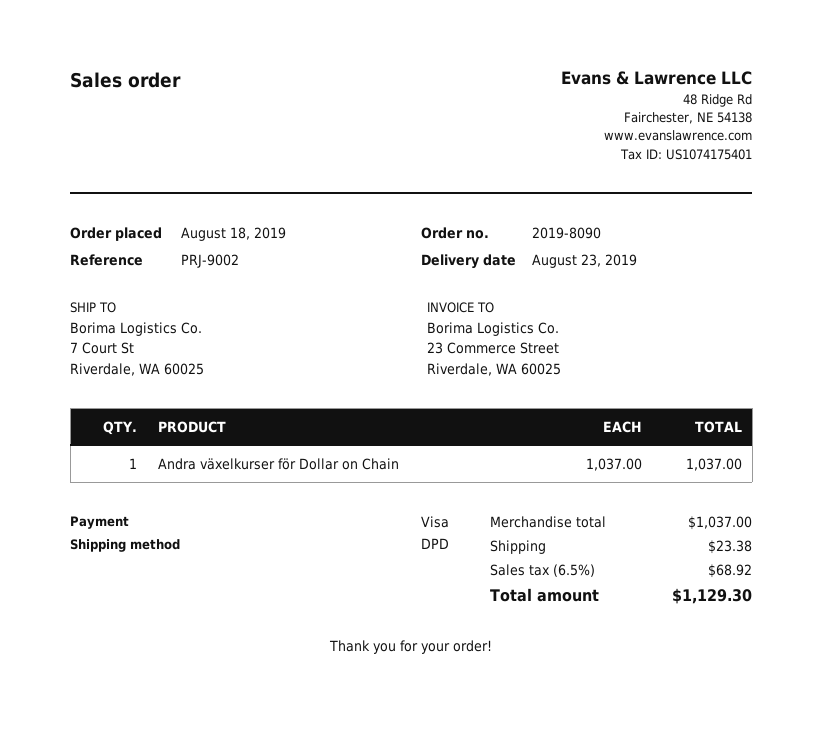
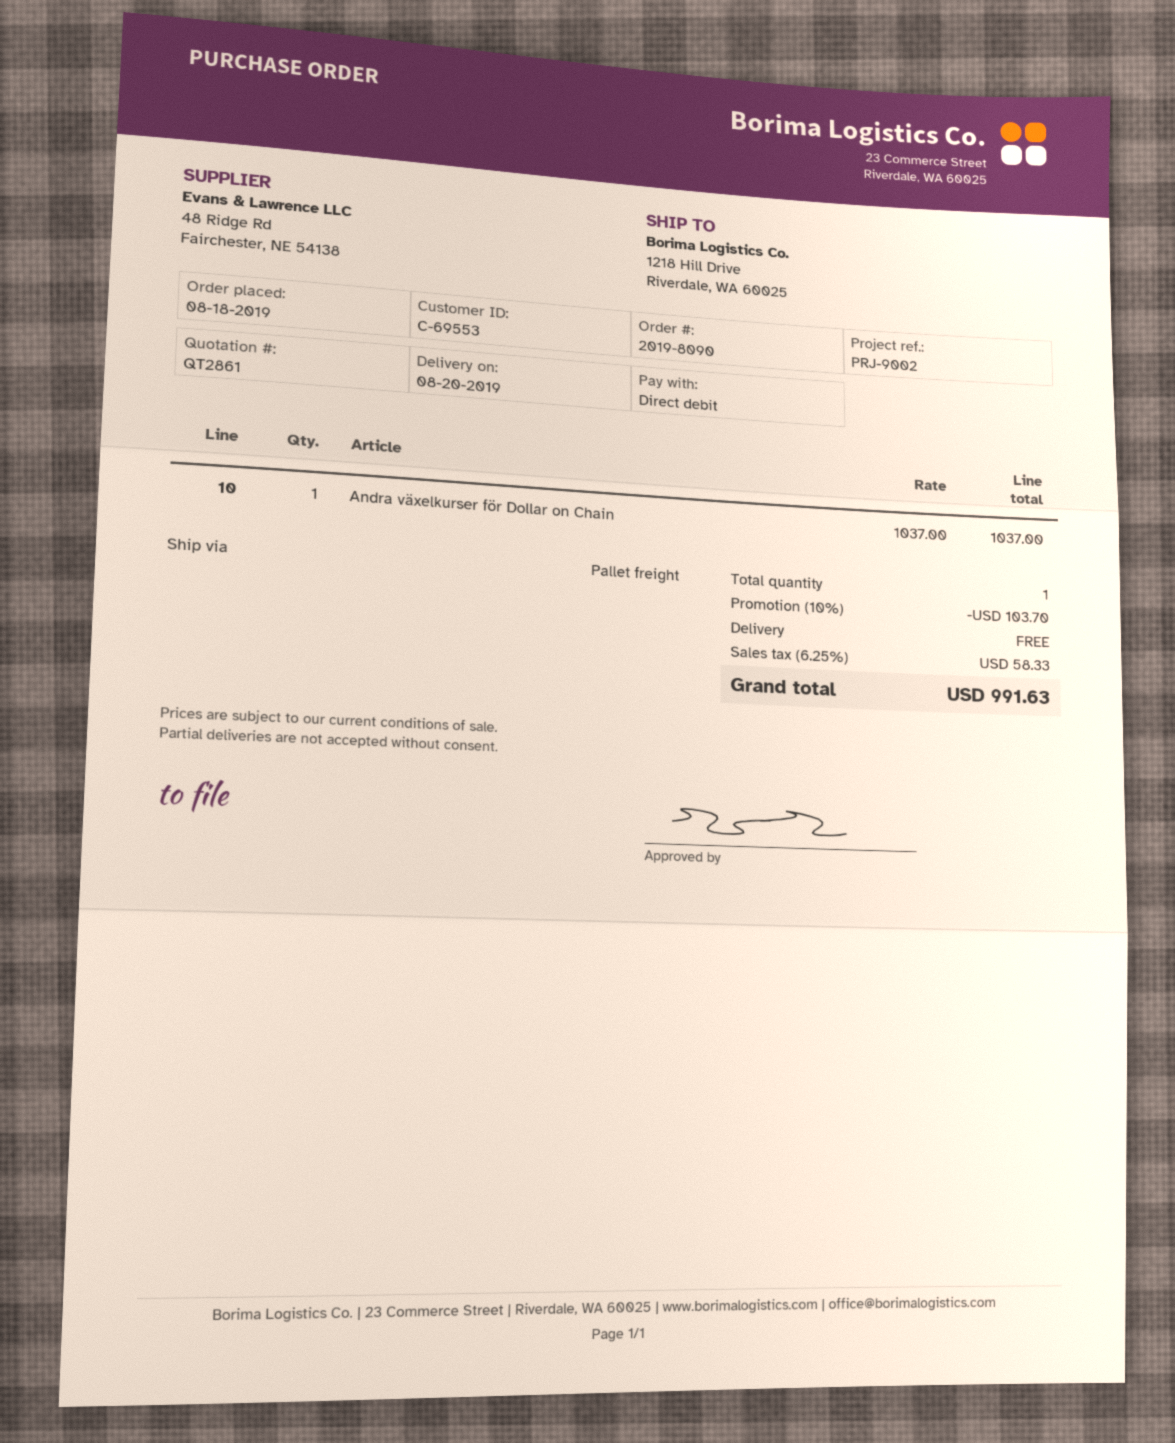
delivery date: 2019-08-23 -> 2019-08-20
payment method: Visa -> direct debit
shipping method: DPD -> pallet freight
ship to: 7 Court St, Riverdale, WA 60025 -> 1218 Hill Drive, Riverdale, WA 60025
discount: none -> 10% = 103.70
shipping: 23.38 -> 0.00
tax: 6.5% = 68.92 -> 6.25% = 58.33
total: 1129.30 -> 991.63

